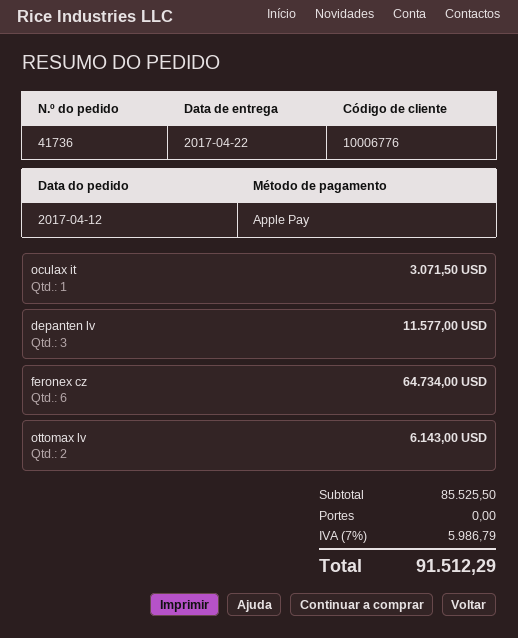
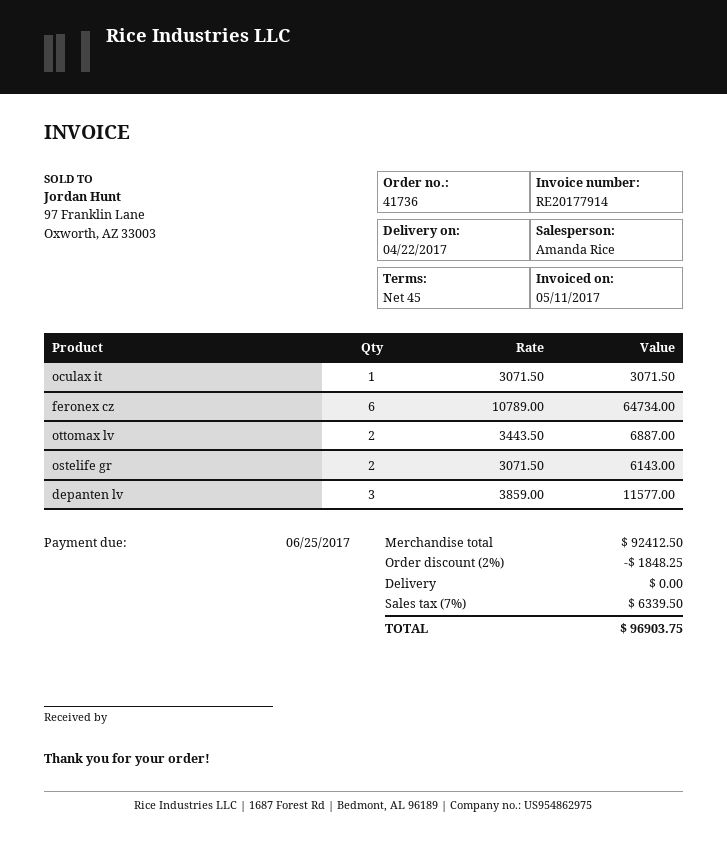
ottomax lv: 2 for 6143.00 -> 2 for 6887.00
ostelife gr: none -> 2 for 6143.00
subtotal: 85525.50 -> 92412.50
discount: none -> 2% = 1848.25
tax: 7% = 5986.79 -> 7% = 6339.50
total: 91512.29 -> 96903.75

